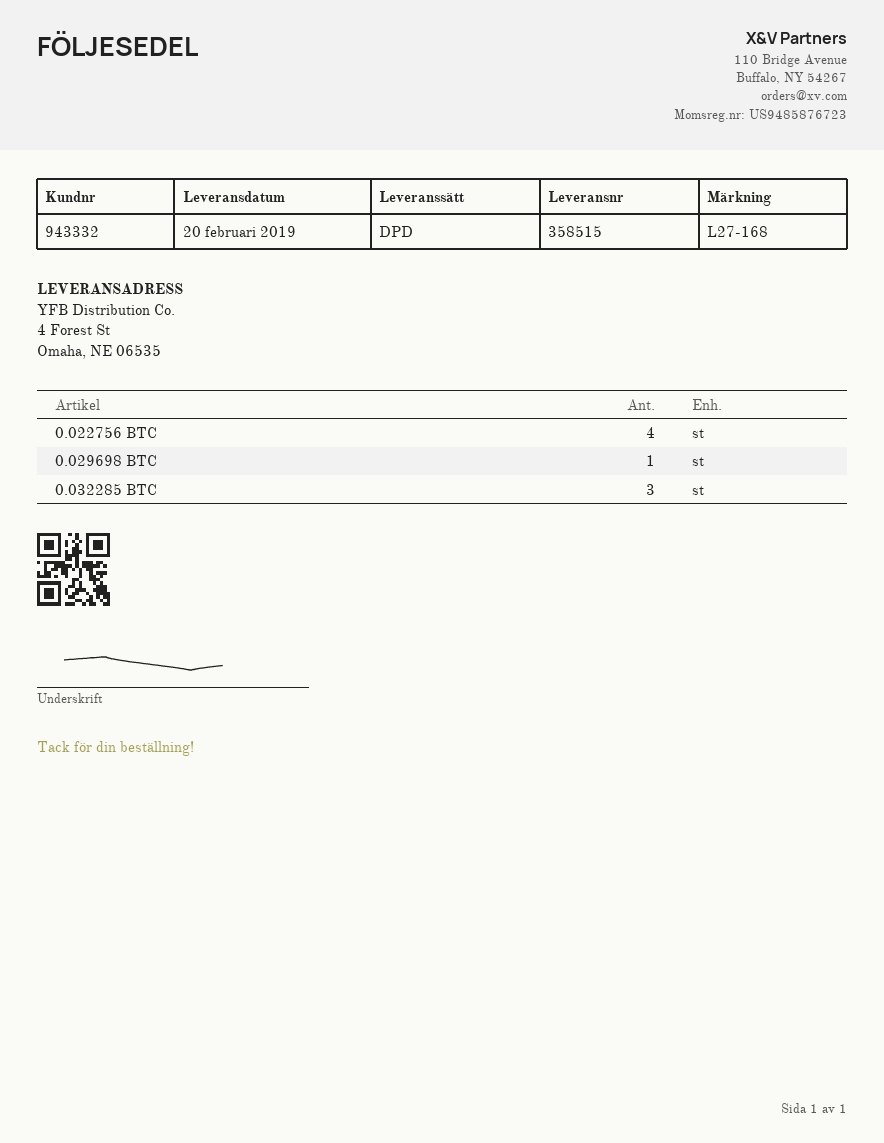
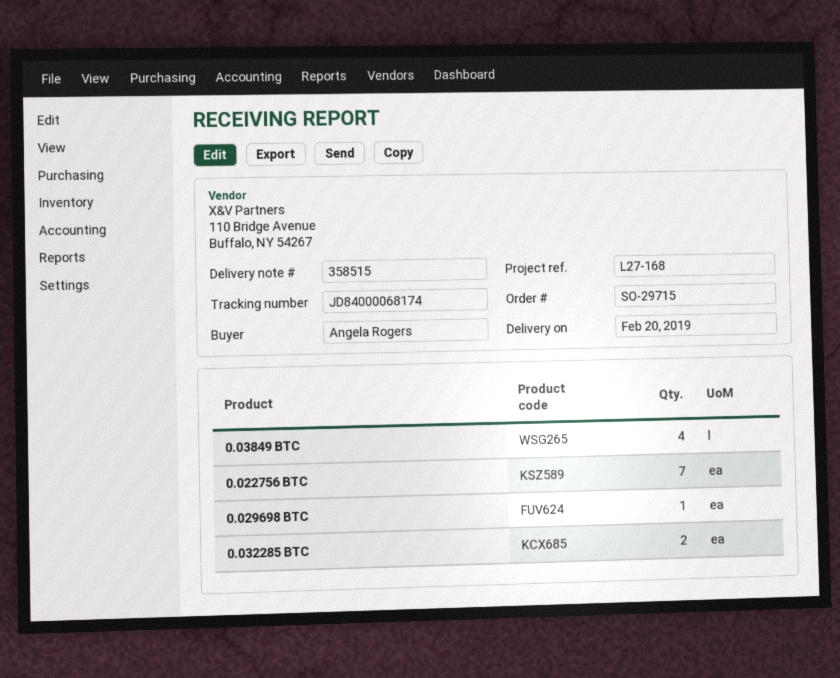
0.022756 BTC: 4 -> 7
0.032285 BTC: 3 -> 2
0.03849 BTC: none -> 4

